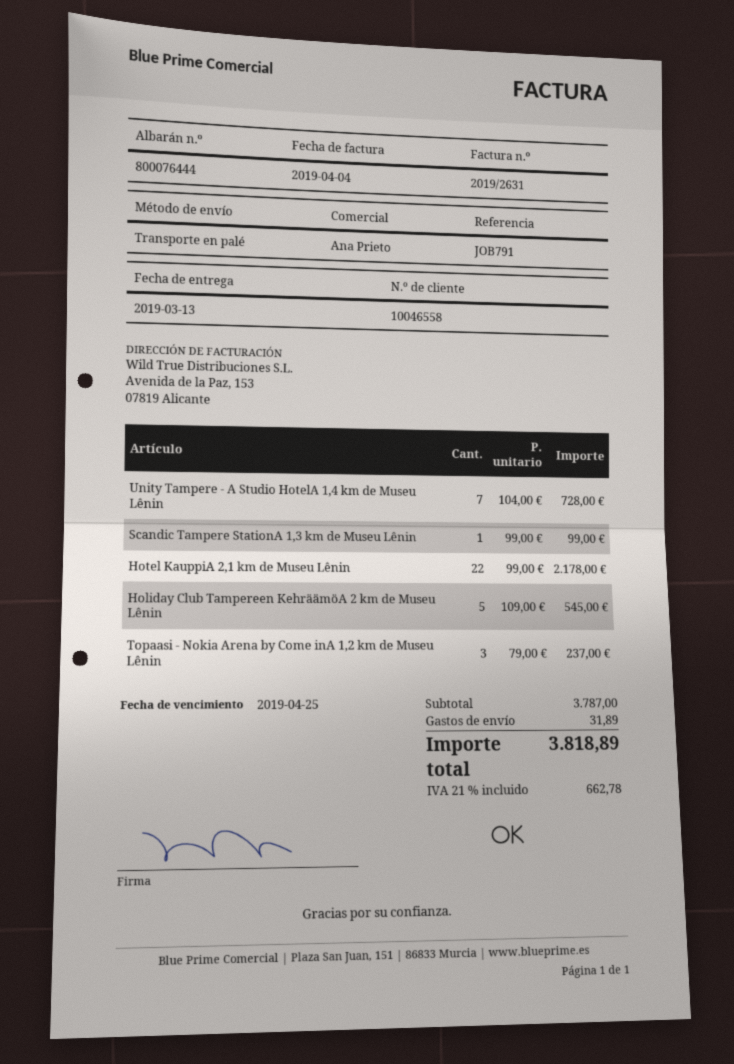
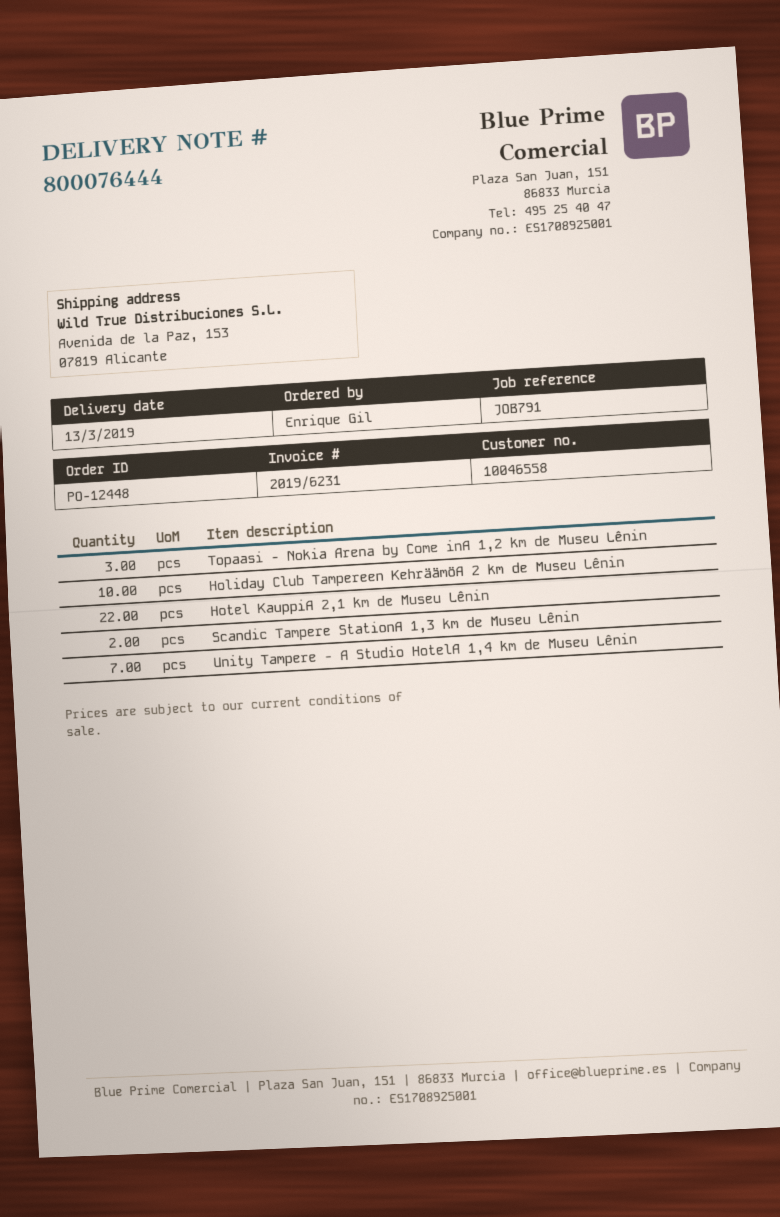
invoice number: 2019/2631 -> 2019/6231
Scandic Tampere StationA 1,3 km de Museu Lênin: 1 -> 2
Holiday Club Tampereen KehräämöA 2 km de Museu Lênin: 5 -> 10

